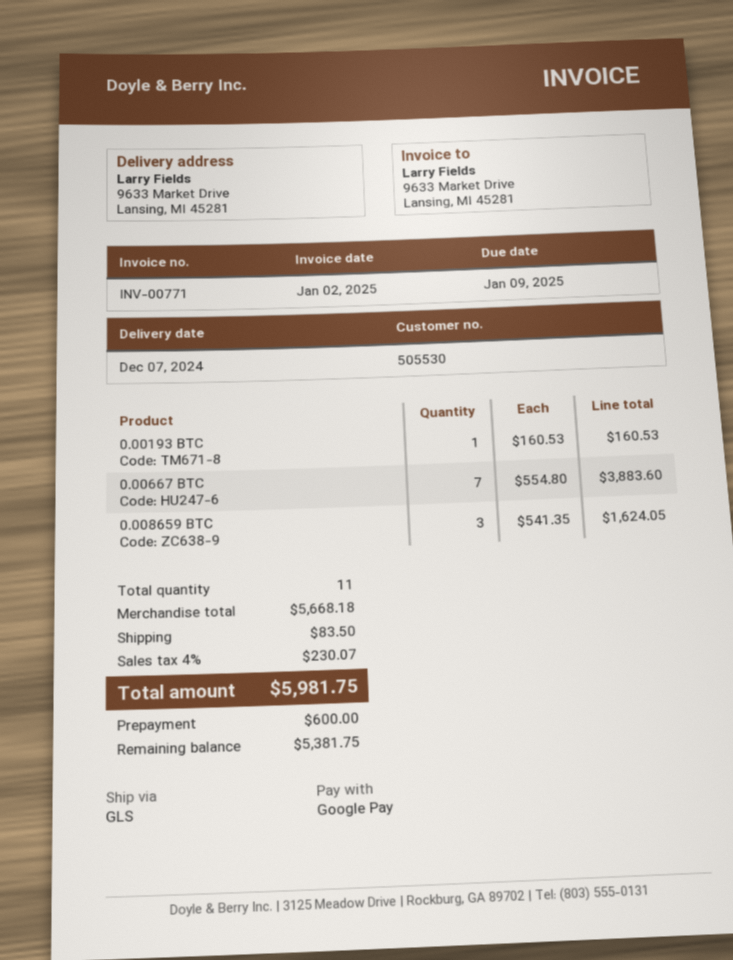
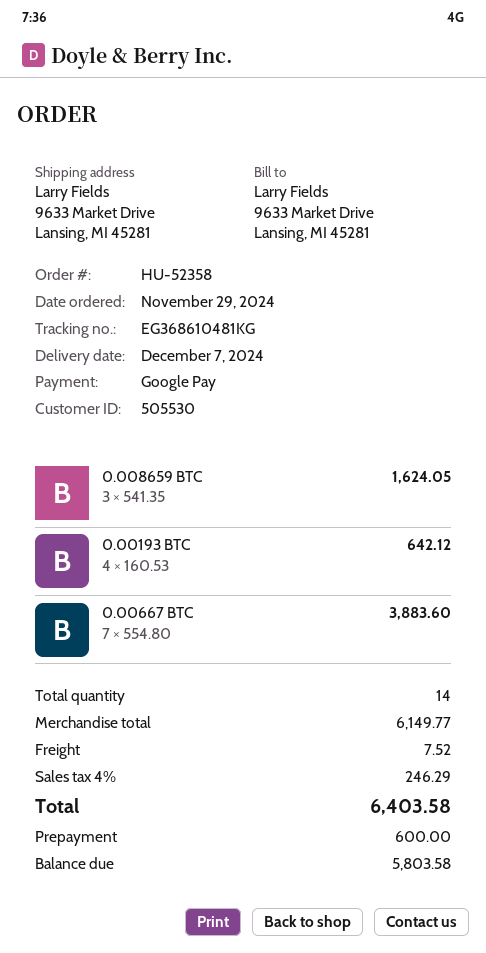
0.00193 BTC: 1 x 160.53 = 160.53 -> 4 x 160.53 = 642.12
total quantity: 11 -> 14
subtotal: 5668.18 -> 6149.77
shipping: 83.50 -> 7.52
tax: 4% = 230.07 -> 4% = 246.29
total: 5981.75 -> 6403.58
balance: 5381.75 -> 5803.58

